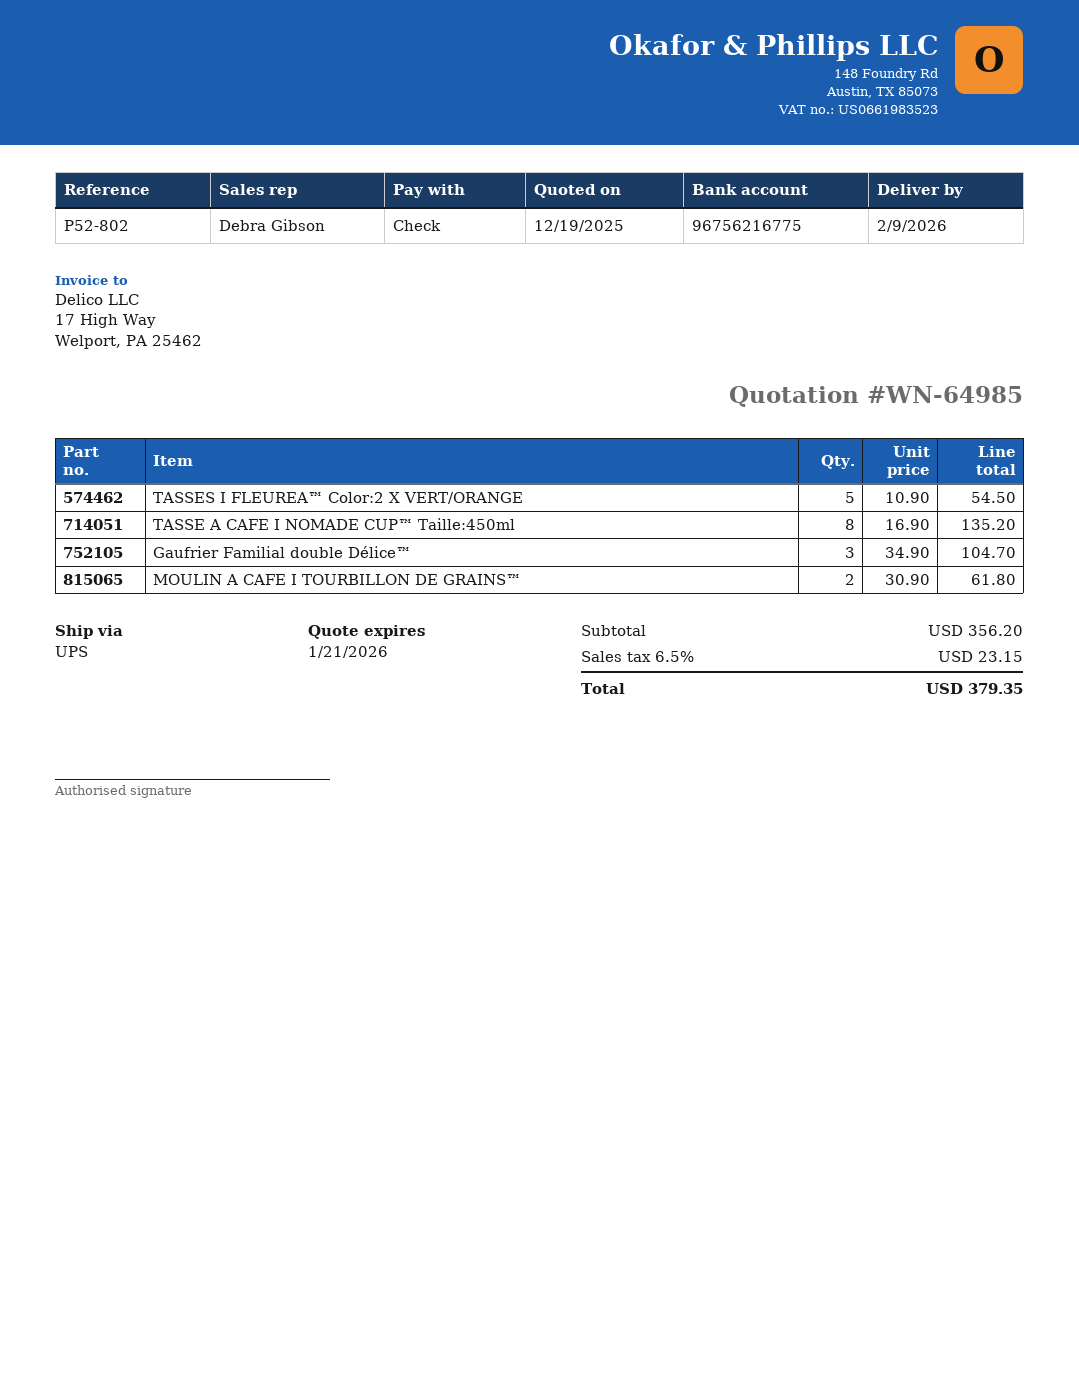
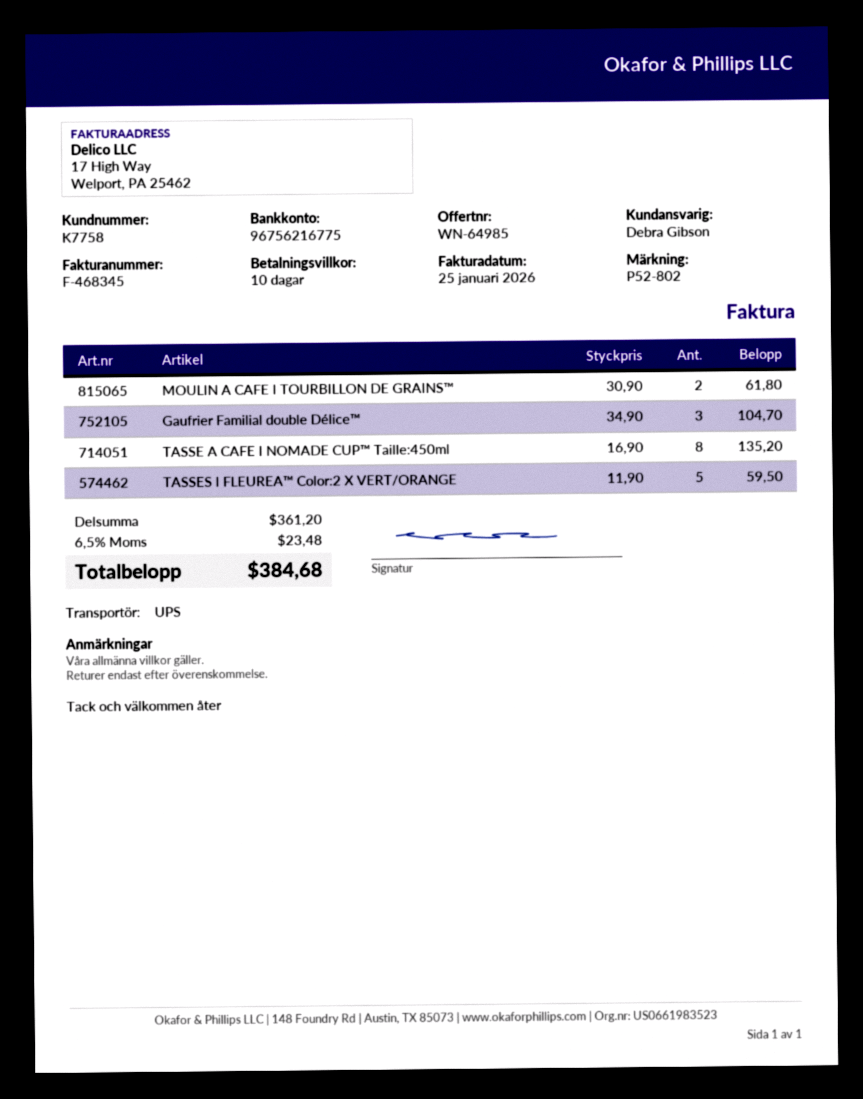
TASSES I FLEUREA™ Color:2 X VERT/ORANGE: 5 x 10.90 = 54.50 -> 5 x 11.90 = 59.50
subtotal: 356.20 -> 361.20
tax: 6.5% = 23.15 -> 6.5% = 23.48
total: 379.35 -> 384.68

